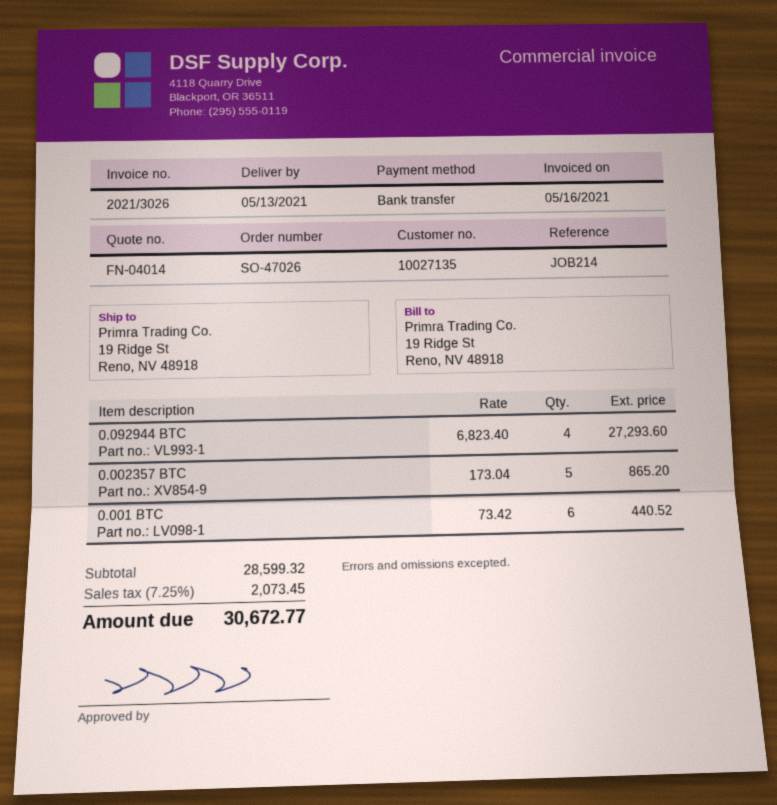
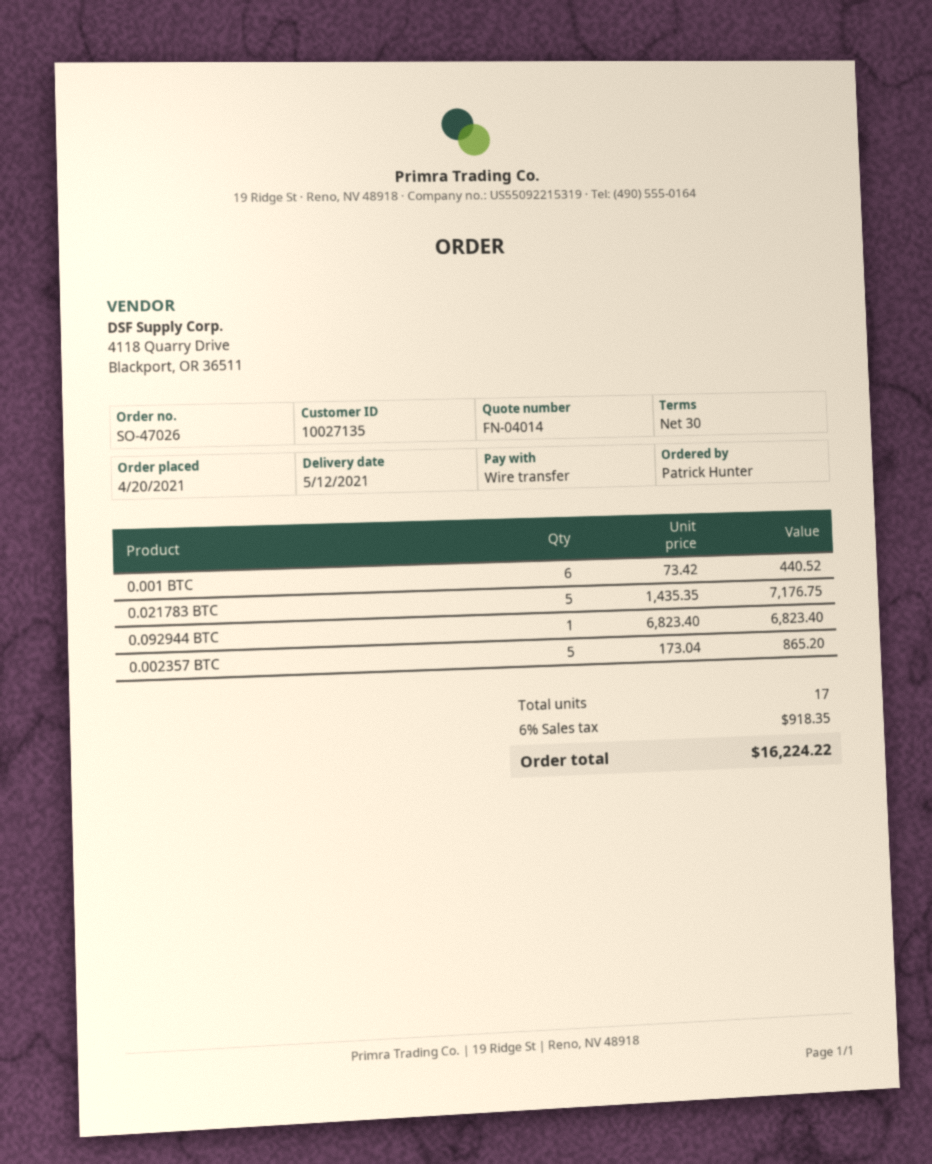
delivery date: 2021-05-13 -> 2021-05-12
0.092944 BTC: 4 x 6823.40 = 27293.60 -> 1 x 6823.40 = 6823.40
0.021783 BTC: none -> 5 x 1435.35 = 7176.75
tax: 7.25% = 2073.45 -> 6% = 918.35
total: 30672.77 -> 16224.22

